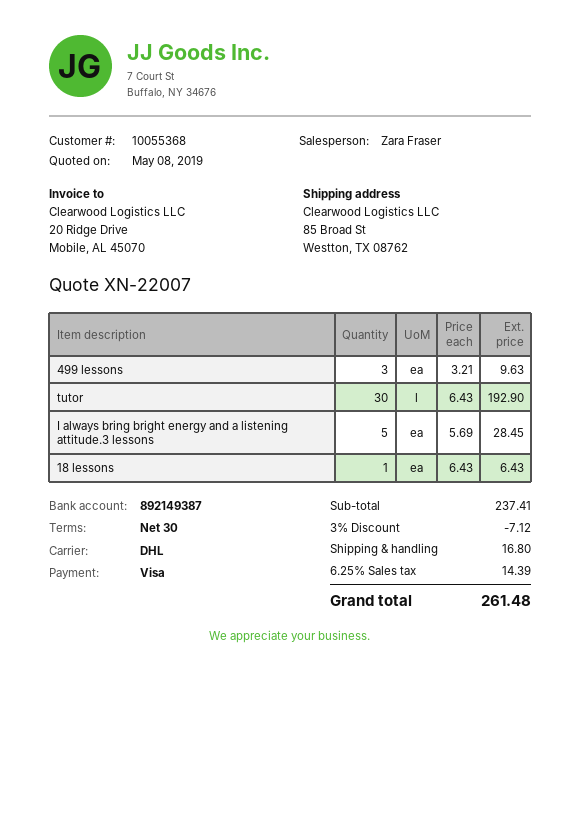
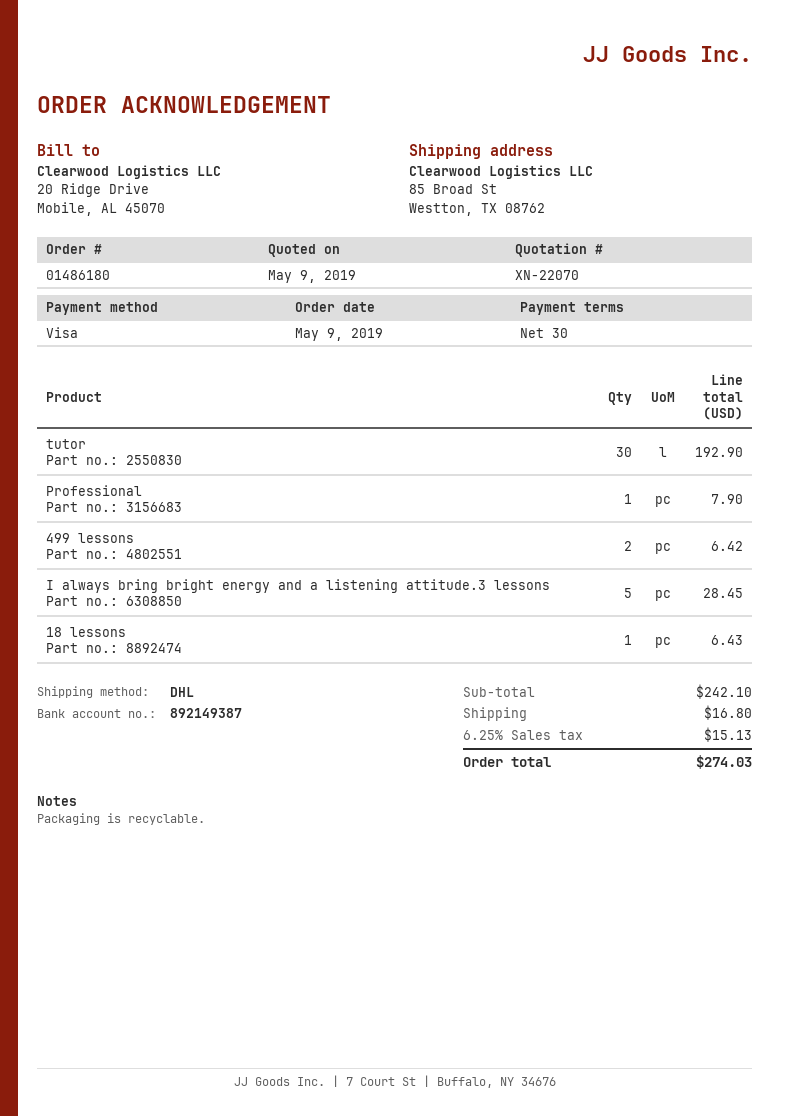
quote number: XN-22007 -> XN-22070
quote date: 2019-05-08 -> 2019-05-09
499 lessons: 3 for 9.63 -> 2 for 6.42
Professional: none -> 1 for 7.90
subtotal: 237.41 -> 242.10
discount: 3% = 7.12 -> none
tax: 6.25% = 14.39 -> 6.25% = 15.13
total: 261.48 -> 274.03

